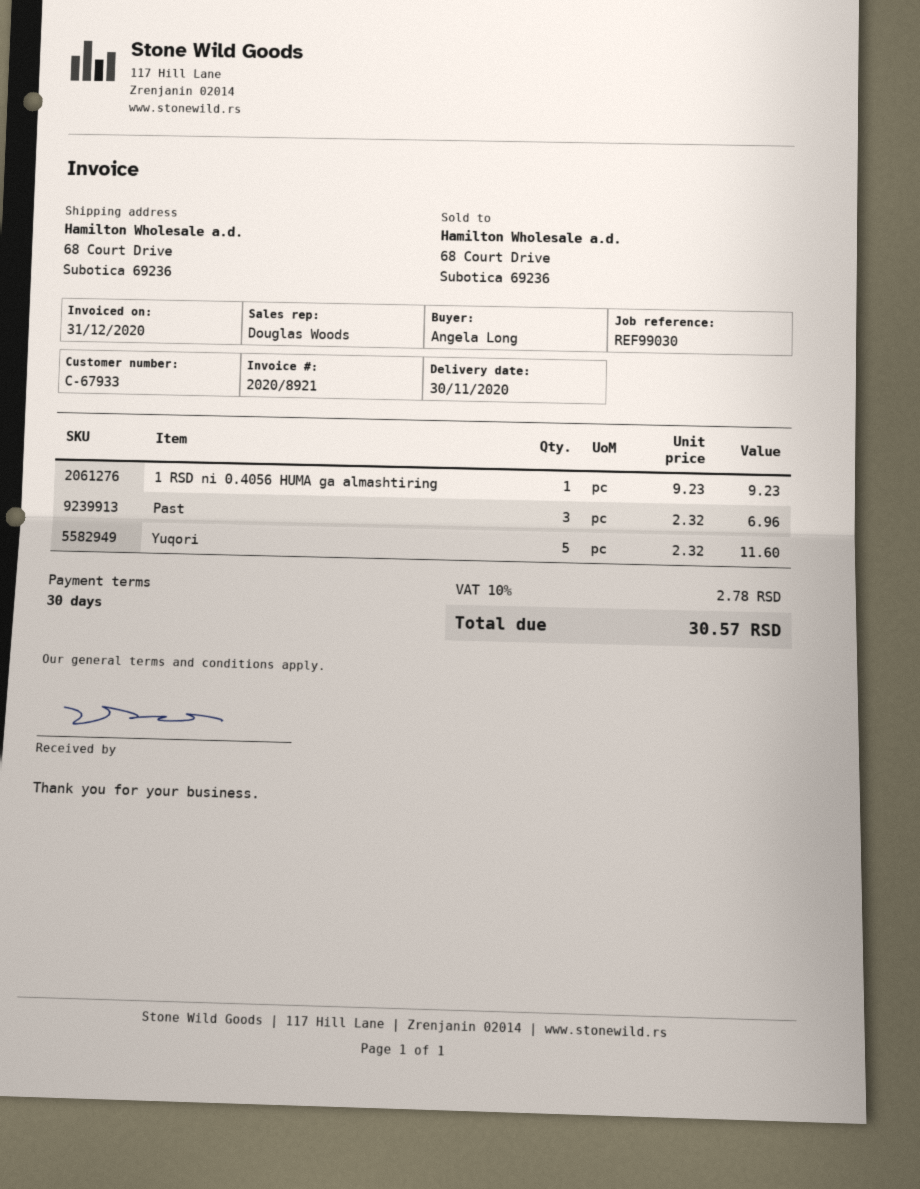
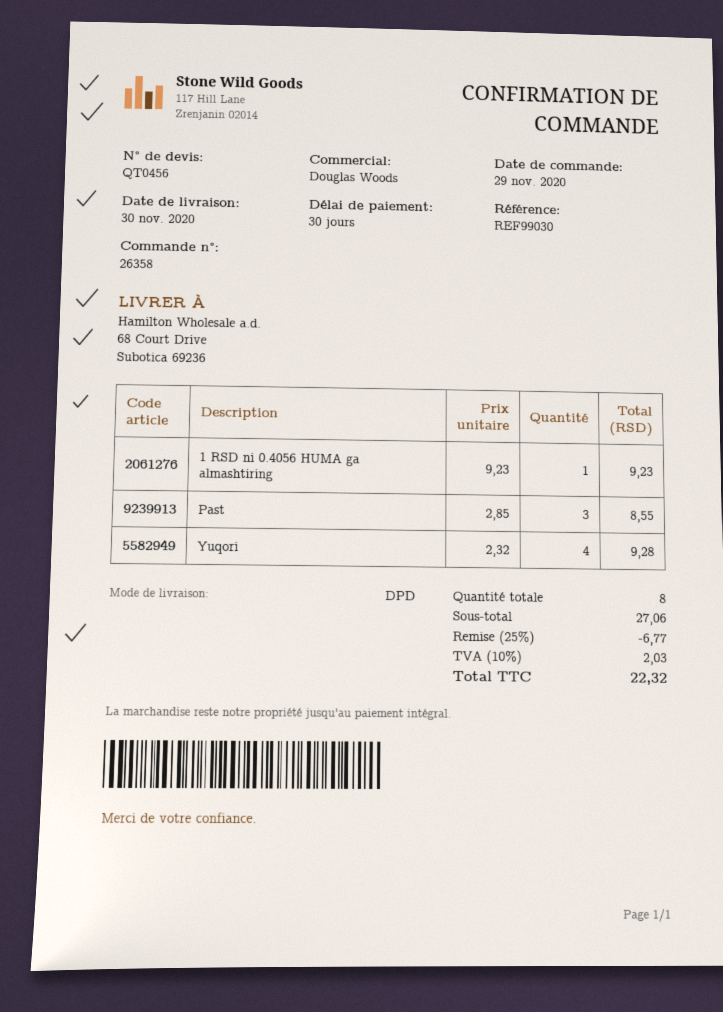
Past: 3 x 2.32 = 6.96 -> 3 x 2.85 = 8.55
Yuqori: 5 x 2.32 = 11.60 -> 4 x 2.32 = 9.28
discount: none -> 25% = 6.77
tax: 10% = 2.78 -> 10% = 2.03
total: 30.57 -> 22.32

